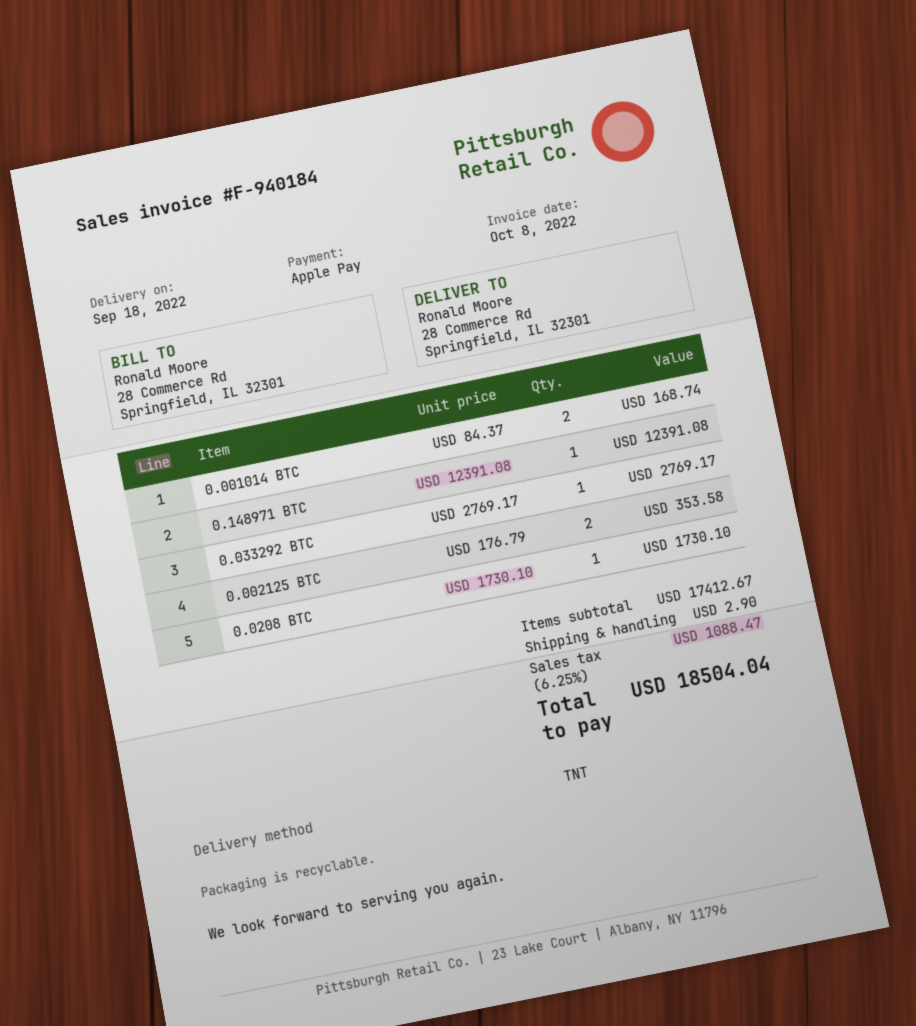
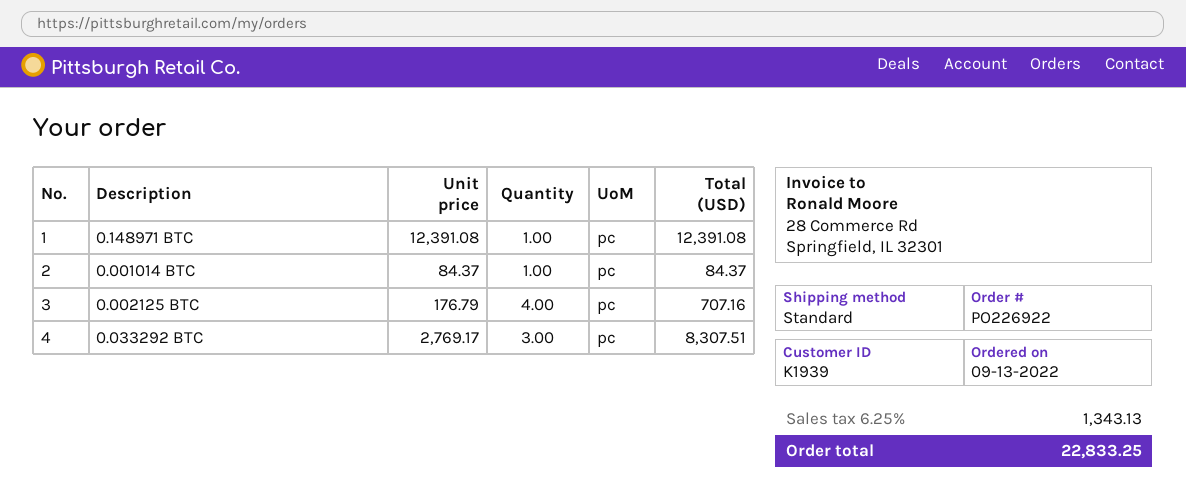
shipping method: TNT -> standard
0.001014 BTC: 2 x 84.37 = 168.74 -> 1 x 84.37 = 84.37
0.033292 BTC: 1 x 2769.17 = 2769.17 -> 3 x 2769.17 = 8307.51
0.002125 BTC: 2 x 176.79 = 353.58 -> 4 x 176.79 = 707.16
0.0208 BTC: 1 x 1730.10 = 1730.10 -> none
shipping: 2.90 -> none
tax: 6.25% = 1088.47 -> 6.25% = 1343.13
total: 18504.04 -> 22833.25

